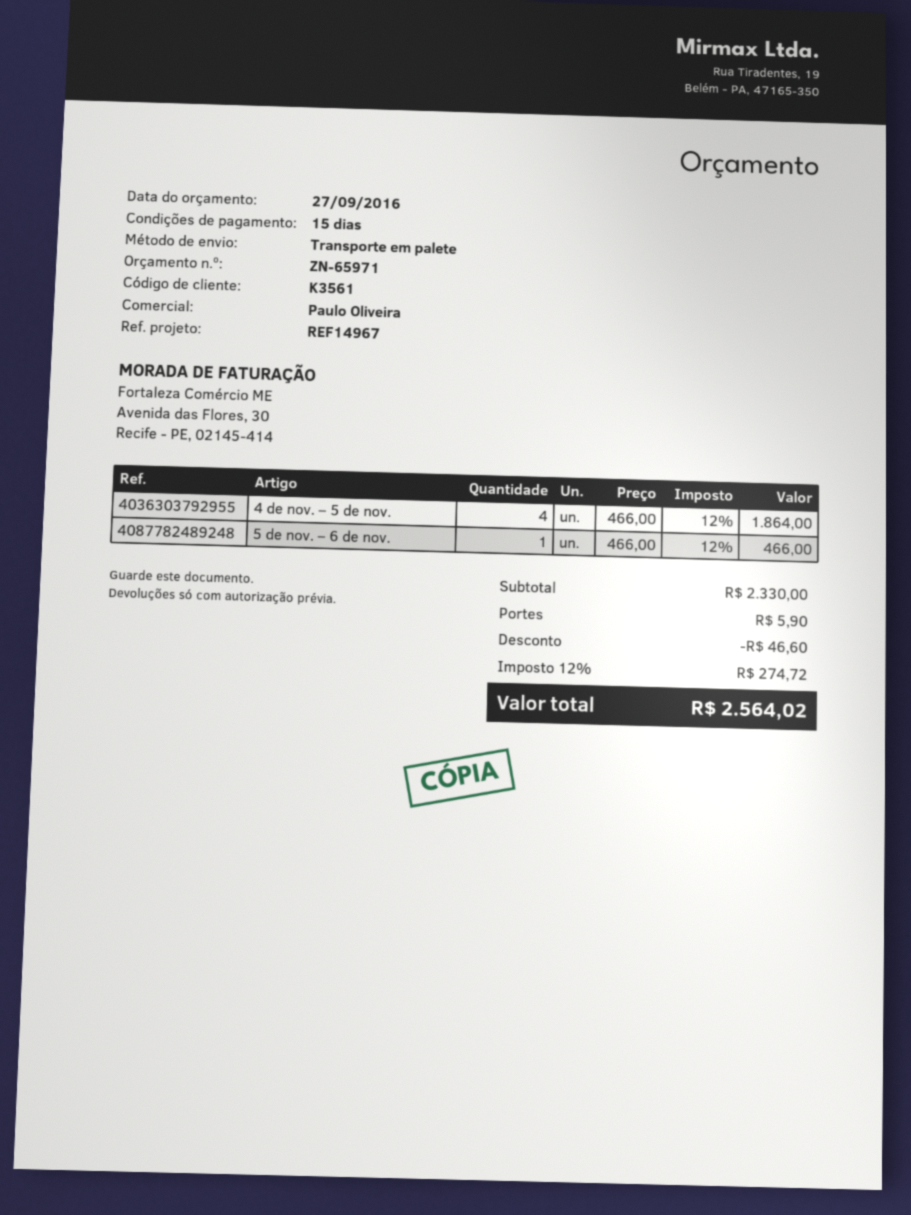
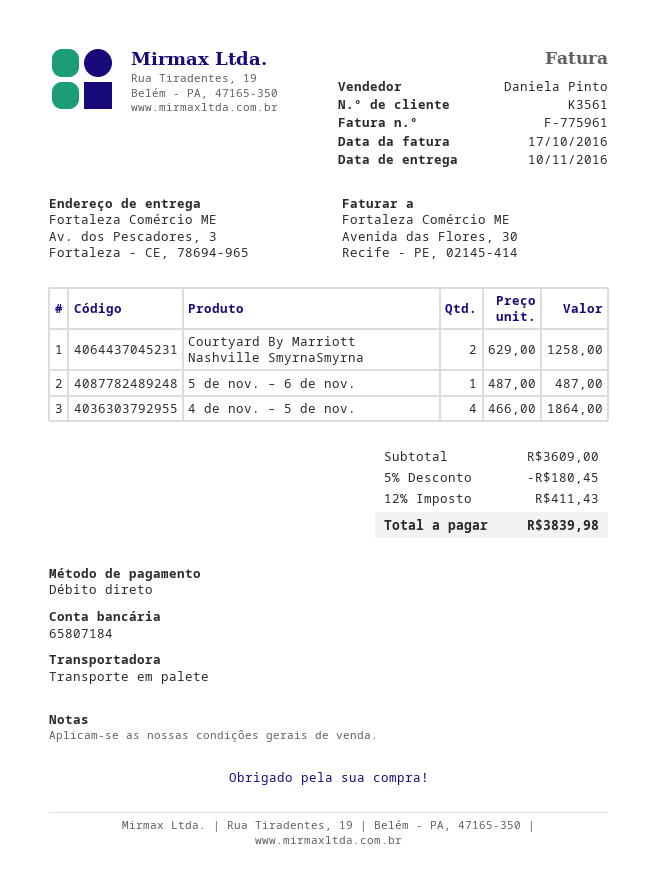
sales rep: Paulo Oliveira -> Daniela Pinto
5 de nov. – 6 de nov.: 1 x 466.00 = 466.00 -> 1 x 487.00 = 487.00
Courtyard By Marriott Nashville SmyrnaSmyrna: none -> 2 x 629.00 = 1258.00
subtotal: 2330.00 -> 3609.00
discount: 46.60 -> 180.45
shipping: 5.90 -> none
tax: 12% = 274.72 -> 12% = 411.43
total: 2564.02 -> 3839.98

